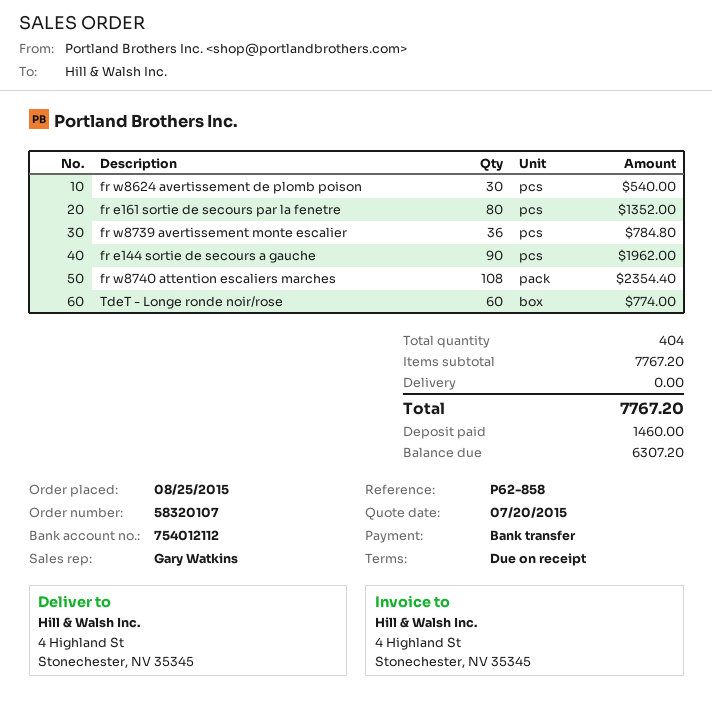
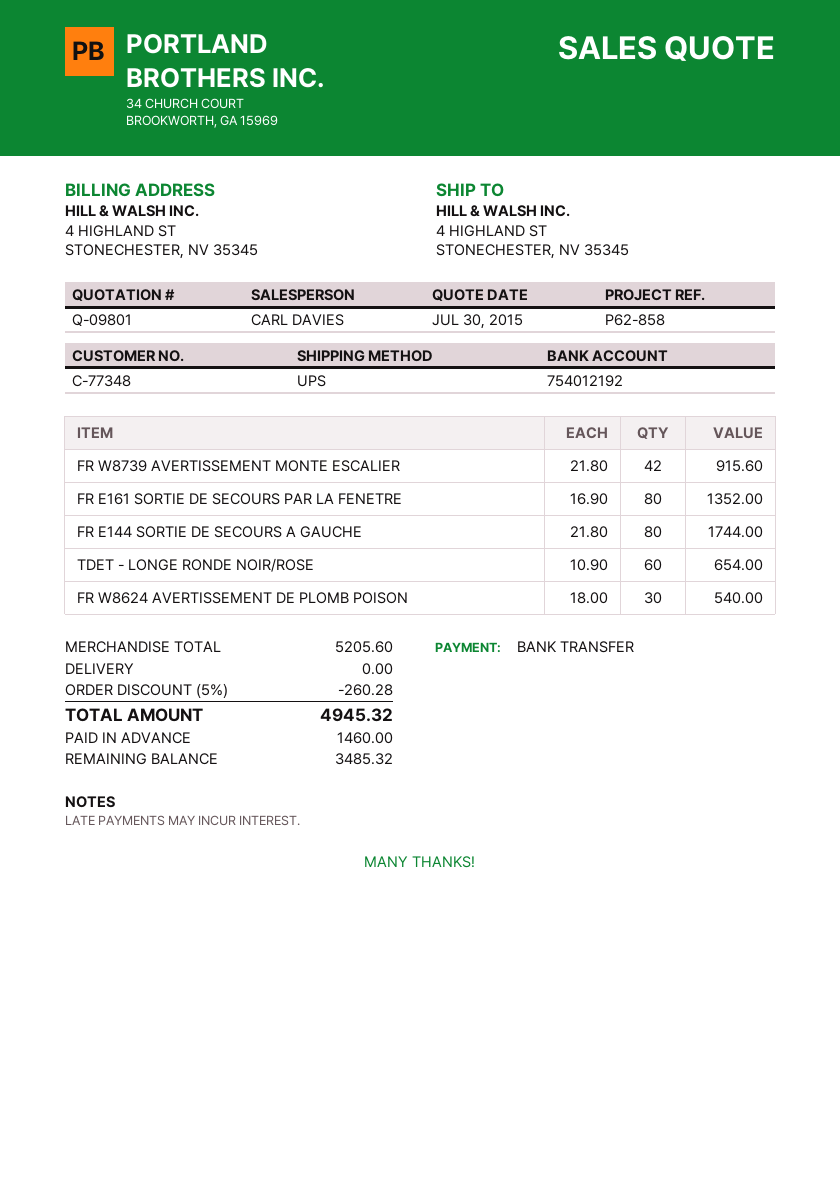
quote date: 2015-07-20 -> 2015-07-30
sales rep: Gary Watkins -> CARL DAVIES
bank account: 754012112 -> 754012192
fr w8739 avertissement monte escalier: 36 for 784.80 -> 42 for 915.60
fr e144 sortie de secours a gauche: 90 for 1962.00 -> 80 for 1744.00
fr w8740 attention escaliers marches: 108 for 2354.40 -> none
TdeT - Longe ronde noir/rose: 60 for 774.00 -> 60 for 654.00
subtotal: 7767.20 -> 5205.60
discount: none -> 5% = 260.28
total: 7767.20 -> 4945.32
balance: 6307.20 -> 3485.32

